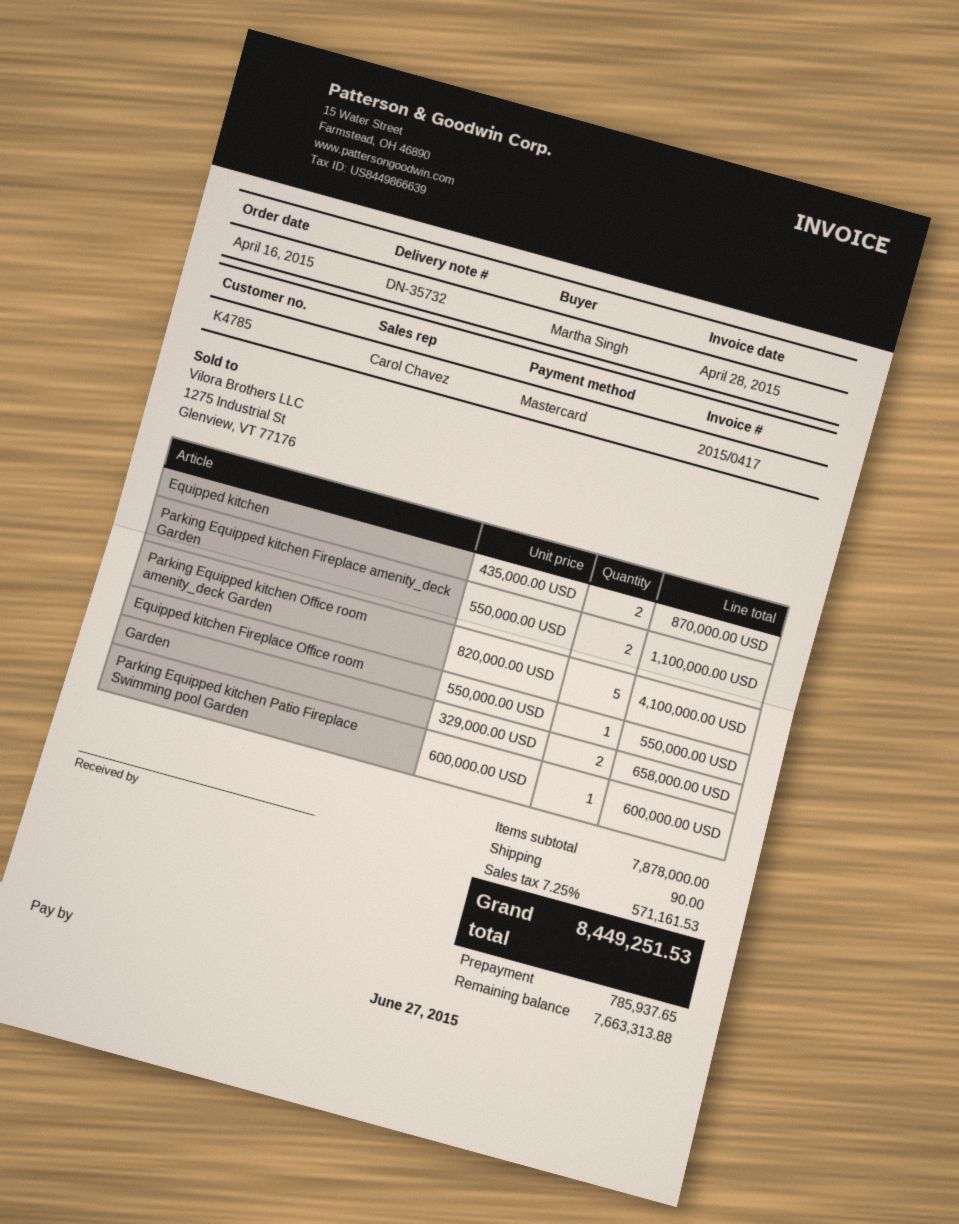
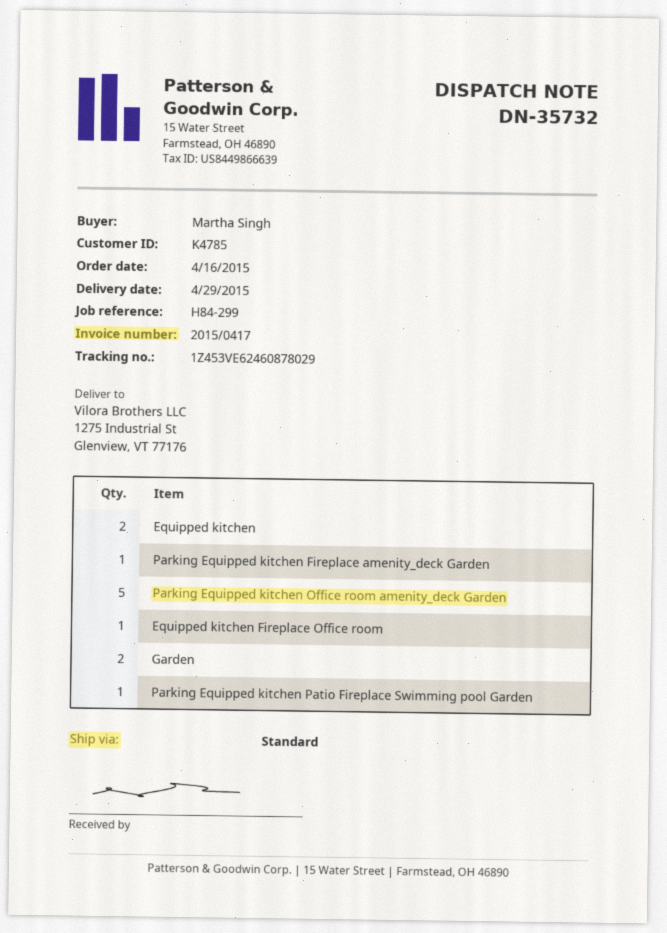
Parking Equipped kitchen Fireplace amenity_deck Garden: 2 -> 1

